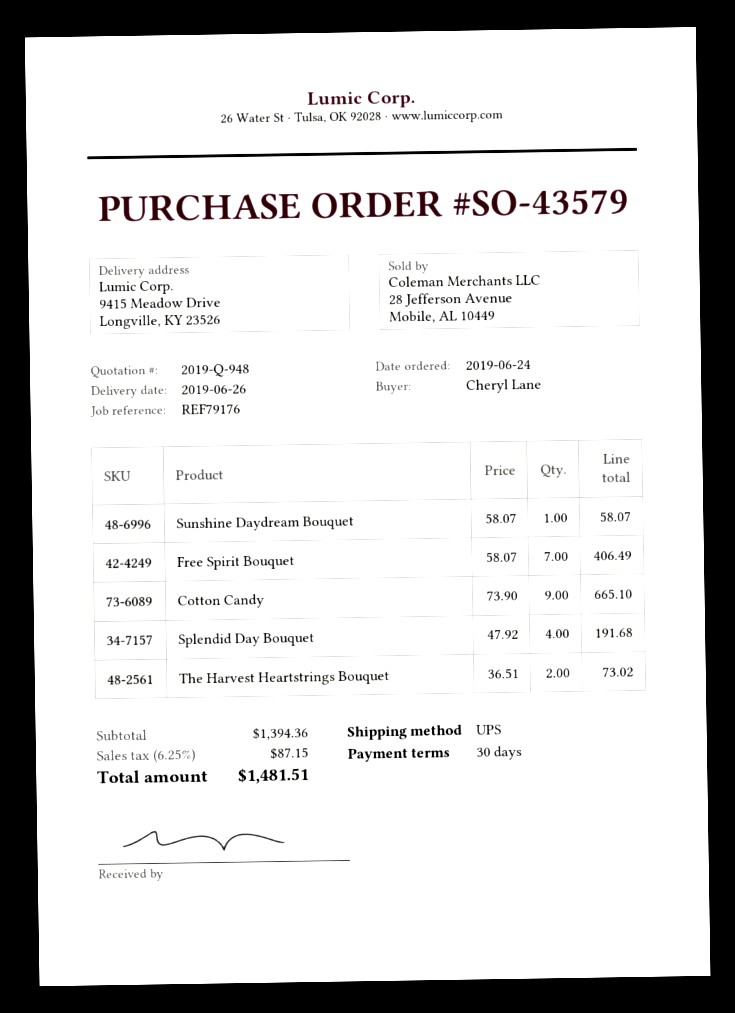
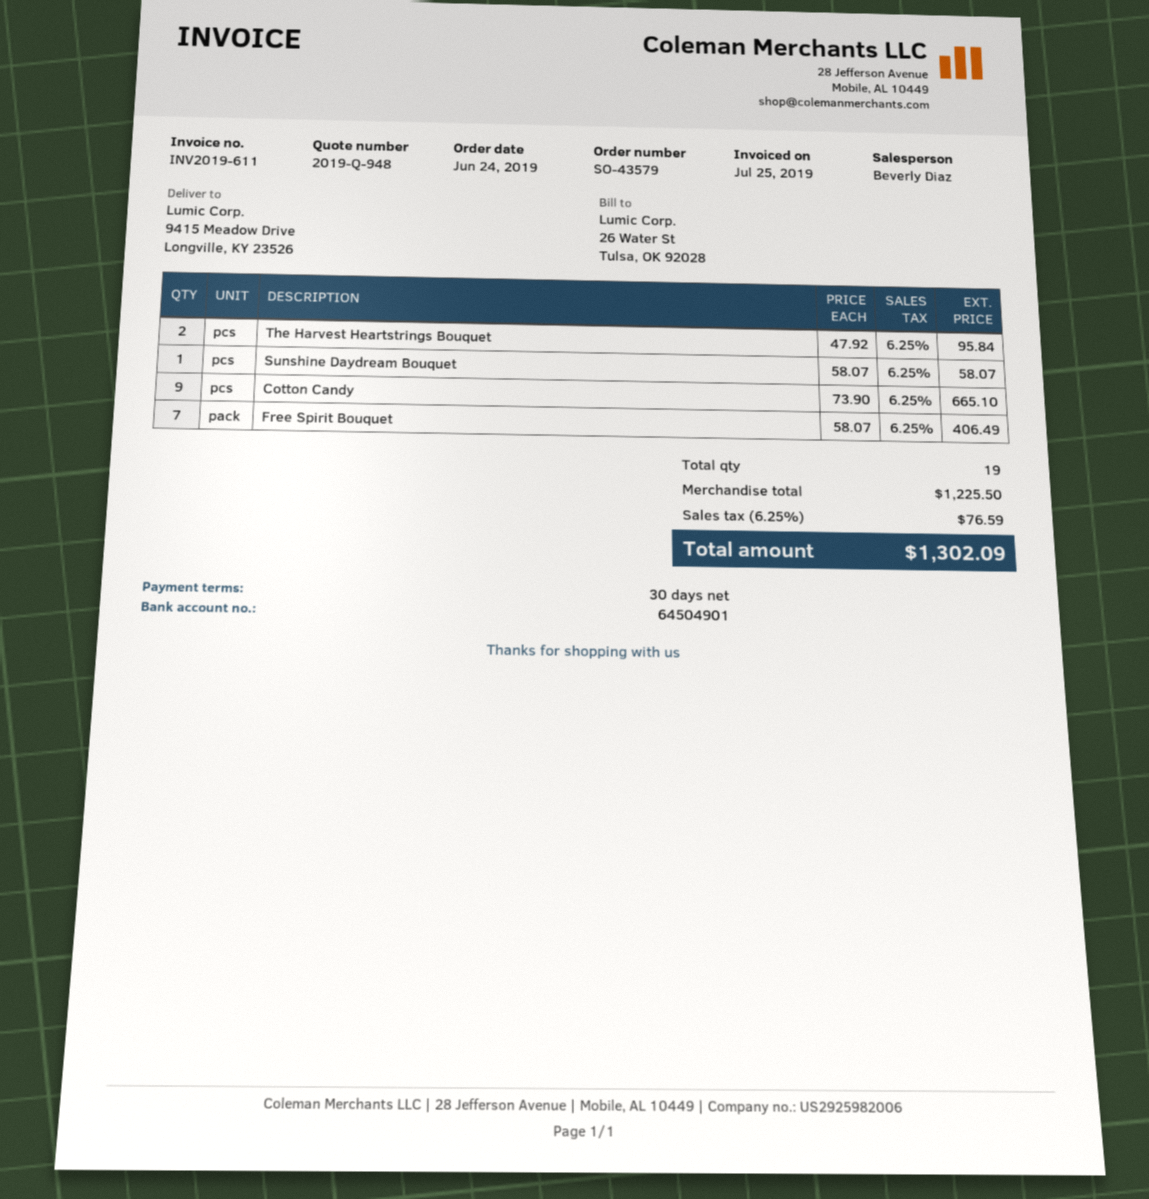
Splendid Day Bouquet: 4 x 47.92 = 191.68 -> none
The Harvest Heartstrings Bouquet: 2 x 36.51 = 73.02 -> 2 x 47.92 = 95.84
subtotal: 1394.36 -> 1225.50
tax: 6.25% = 87.15 -> 6.25% = 76.59
total: 1481.51 -> 1302.09

